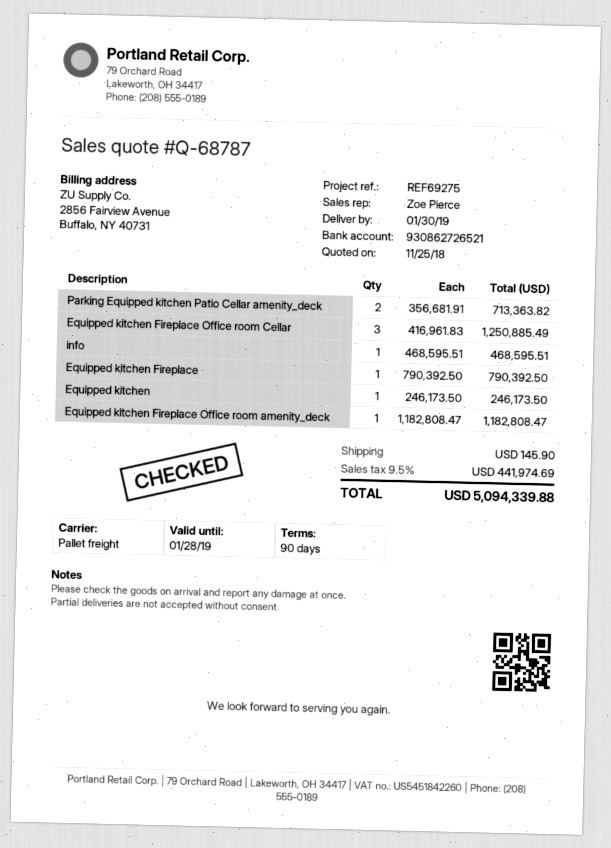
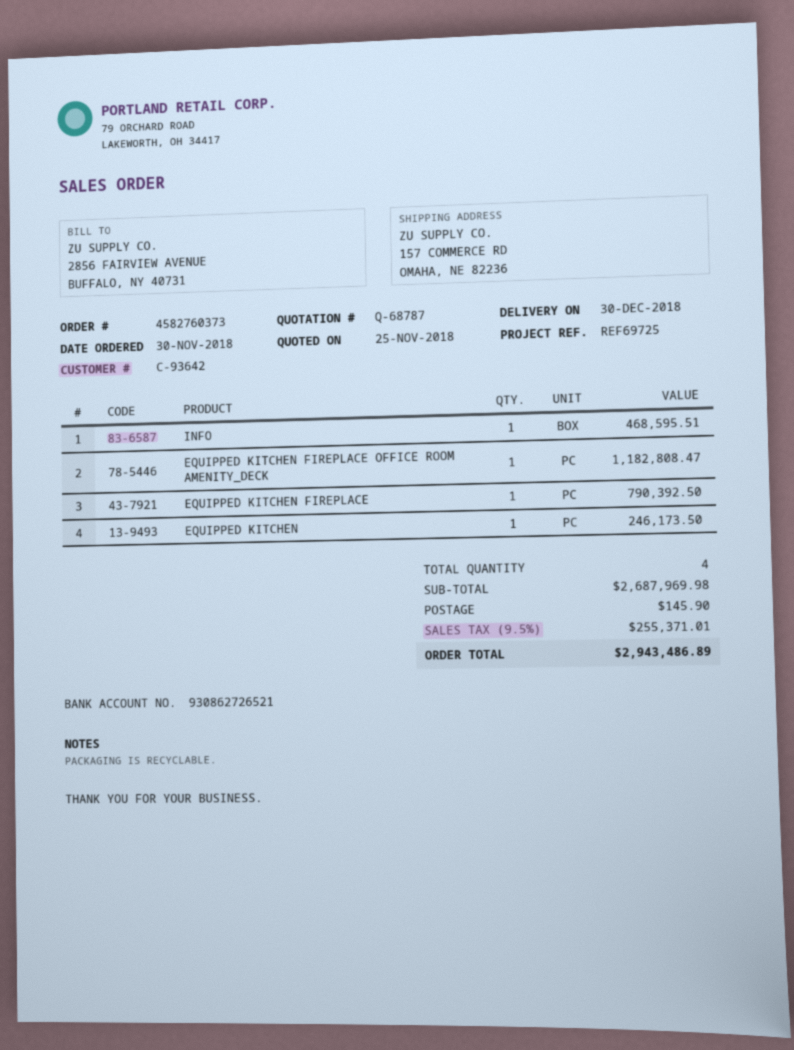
delivery date: 2019-01-30 -> 2018-12-30
reference: REF69275 -> REF69725
Parking Equipped kitchen Patio Cellar amenity_deck: 2 for 713363.82 -> none
Equipped kitchen Fireplace Office room Cellar: 3 for 1250885.49 -> none
tax: 9.5% = 441974.69 -> 9.5% = 255371.01
total: 5094339.88 -> 2943486.89

